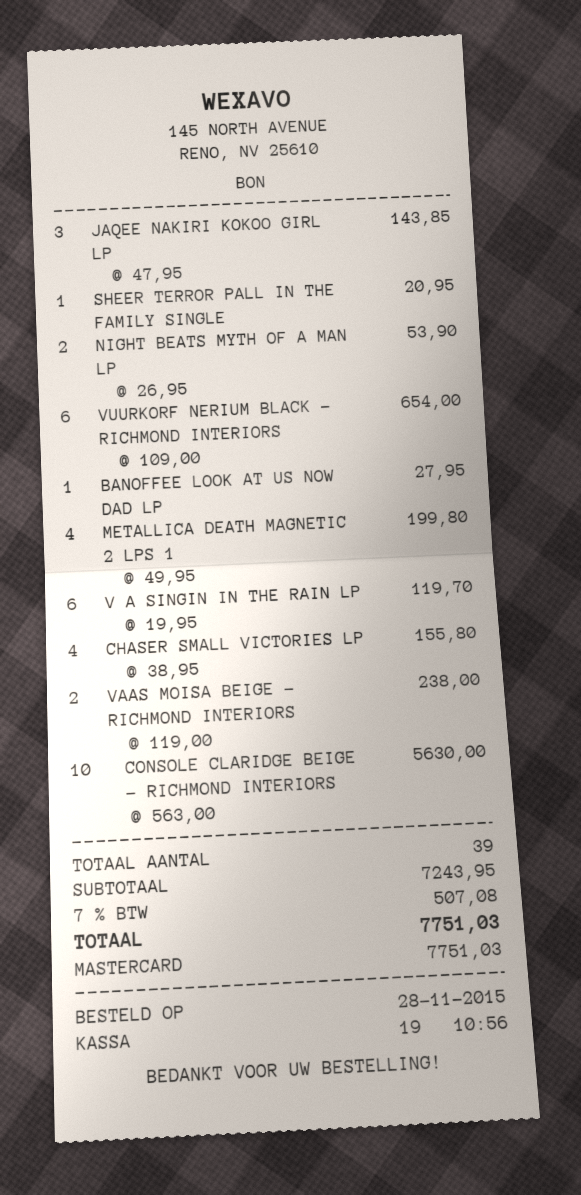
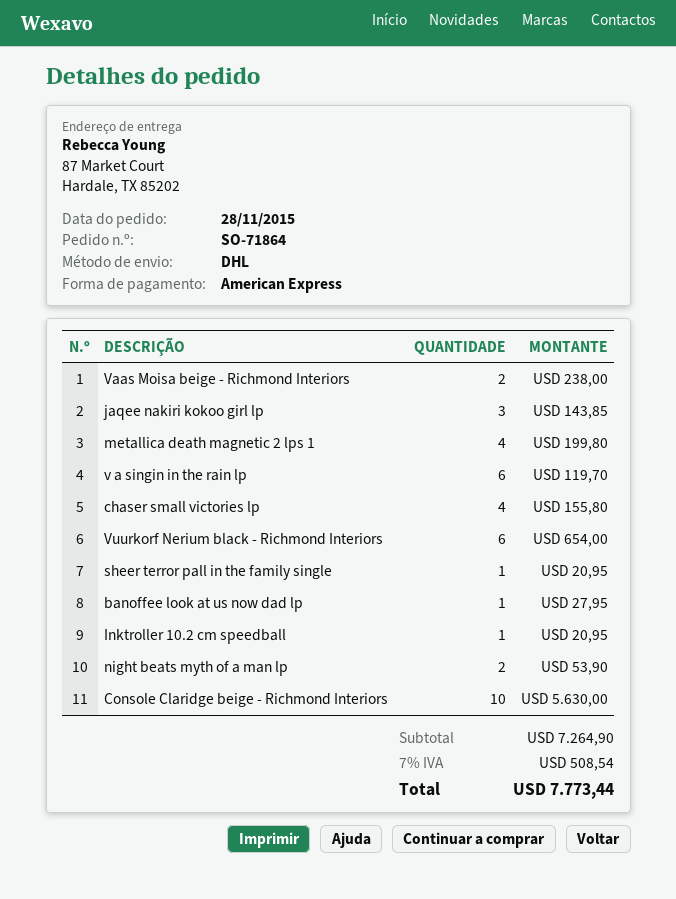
payment method: Mastercard -> American Express
Inktroller 10.2 cm speedball: none -> 1 for 20.95
subtotal: 7243.95 -> 7264.90
tax: 7% = 507.08 -> 7% = 508.54
total: 7751.03 -> 7773.44

